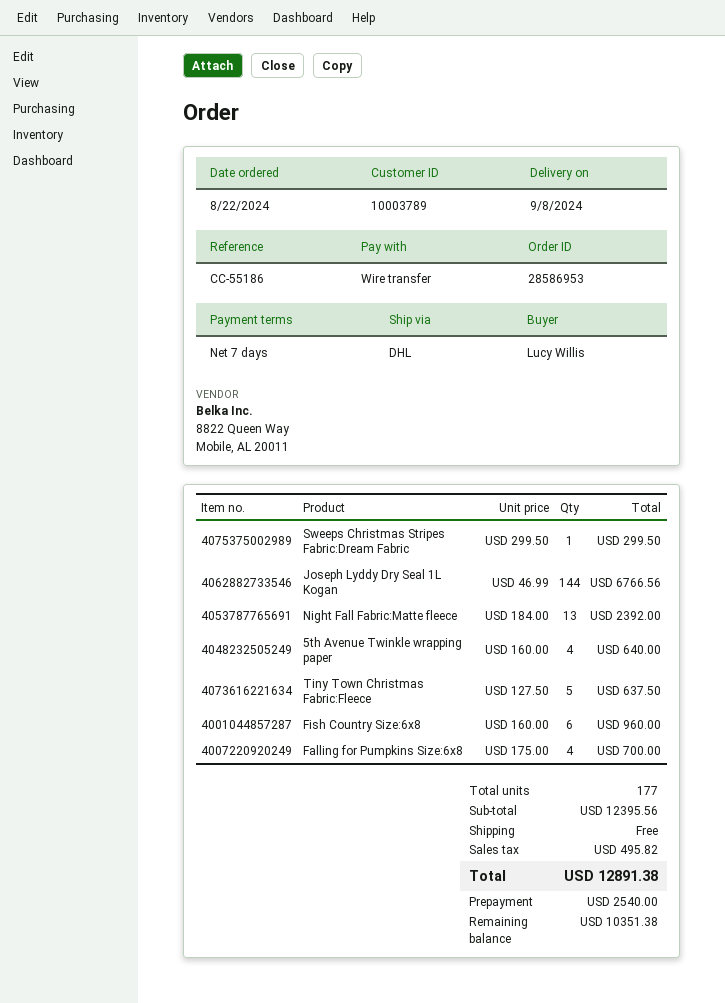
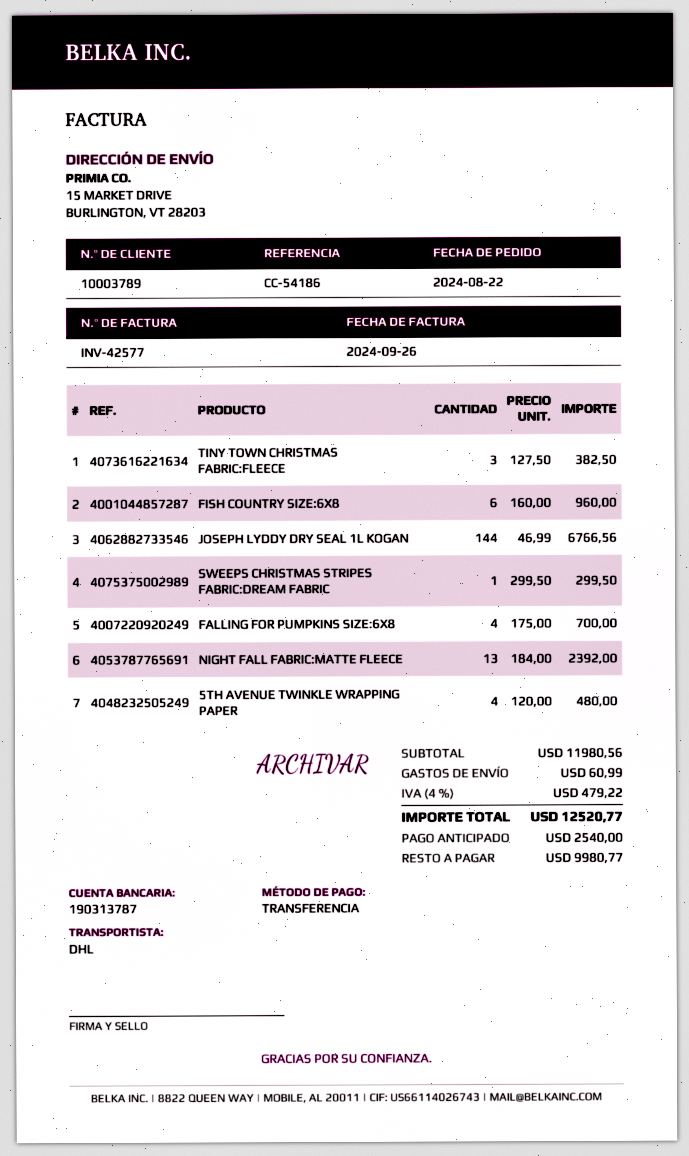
reference: CC-55186 -> CC-54186
5th Avenue Twinkle wrapping paper: 4 x 160.00 = 640.00 -> 4 x 120.00 = 480.00
Tiny Town Christmas Fabric:Fleece: 5 x 127.50 = 637.50 -> 3 x 127.50 = 382.50
subtotal: 12395.56 -> 11980.56
shipping: 0.00 -> 60.99
tax: 495.82 -> 479.22
total: 12891.38 -> 12520.77
balance: 10351.38 -> 9980.77

